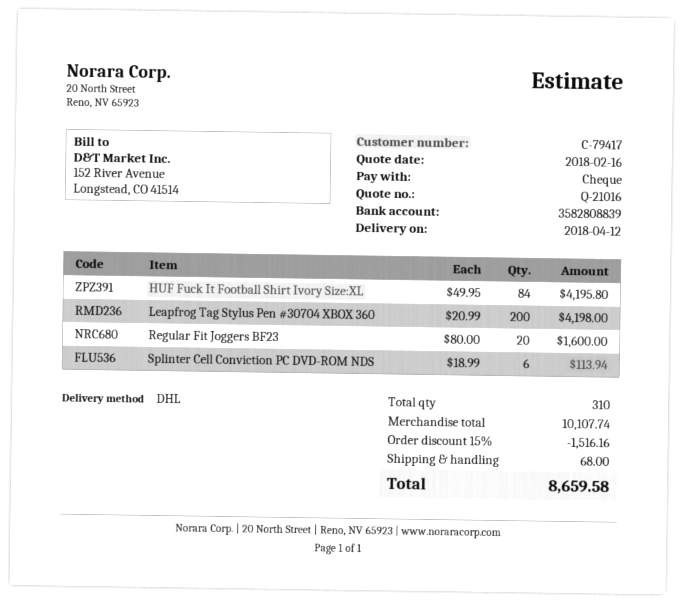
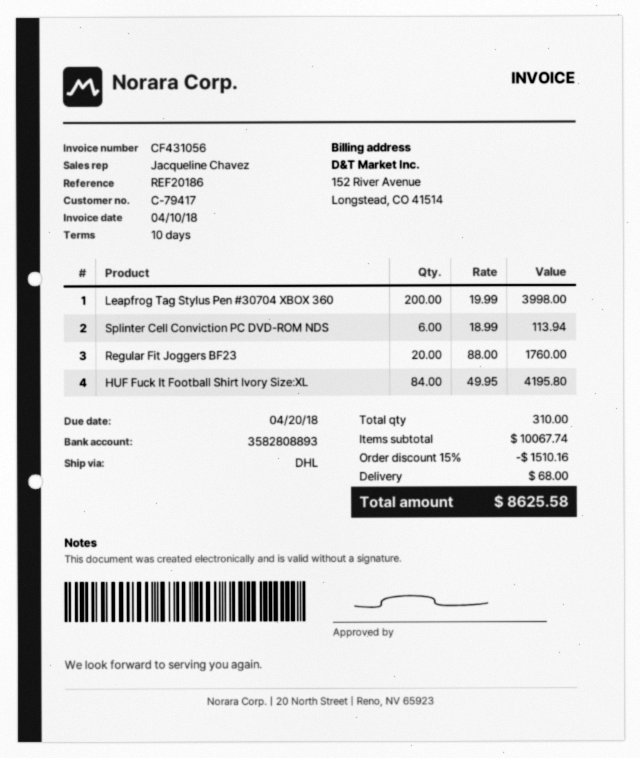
bank account: 3582808839 -> 3582808893
Leapfrog Tag Stylus Pen #30704 XBOX 360: 200 x 20.99 = 4198.00 -> 200 x 19.99 = 3998.00
Regular Fit Joggers BF23: 20 x 80.00 = 1600.00 -> 20 x 88.00 = 1760.00
subtotal: 10107.74 -> 10067.74
discount: 15% = 1516.16 -> 15% = 1510.16
total: 8659.58 -> 8625.58

